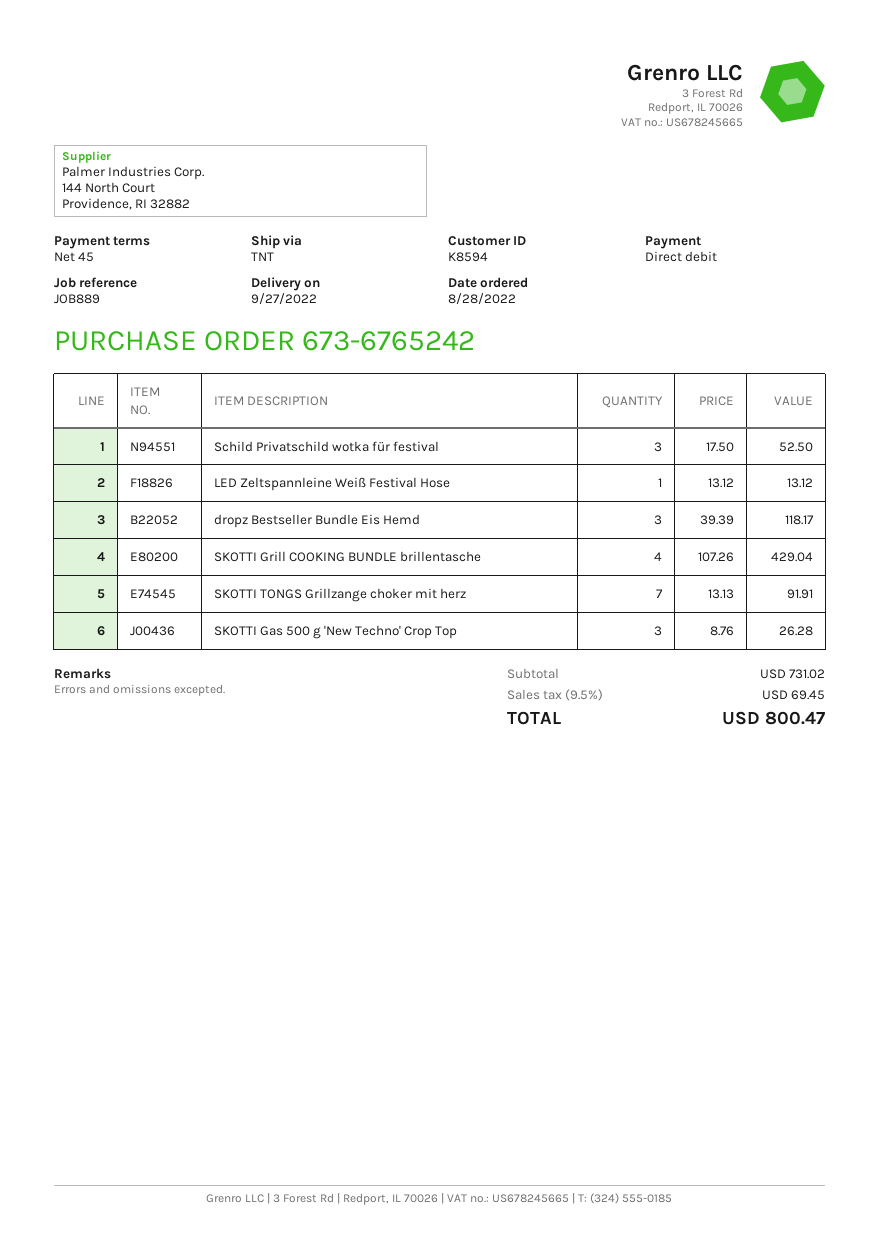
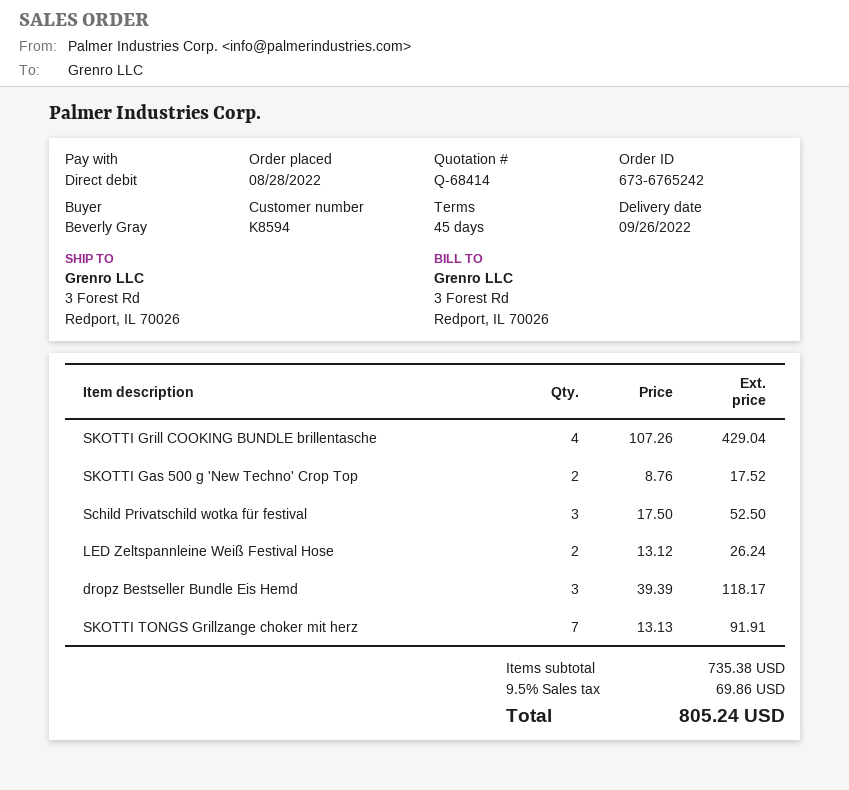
delivery date: 2022-09-27 -> 2022-09-26
LED Zeltspannleine Weiß Festival Hose: 1 x 13.12 = 13.12 -> 2 x 13.12 = 26.24
SKOTTI Gas 500 g 'New Techno' Crop Top: 3 x 8.76 = 26.28 -> 2 x 8.76 = 17.52
subtotal: 731.02 -> 735.38
tax: 9.5% = 69.45 -> 9.5% = 69.86
total: 800.47 -> 805.24

